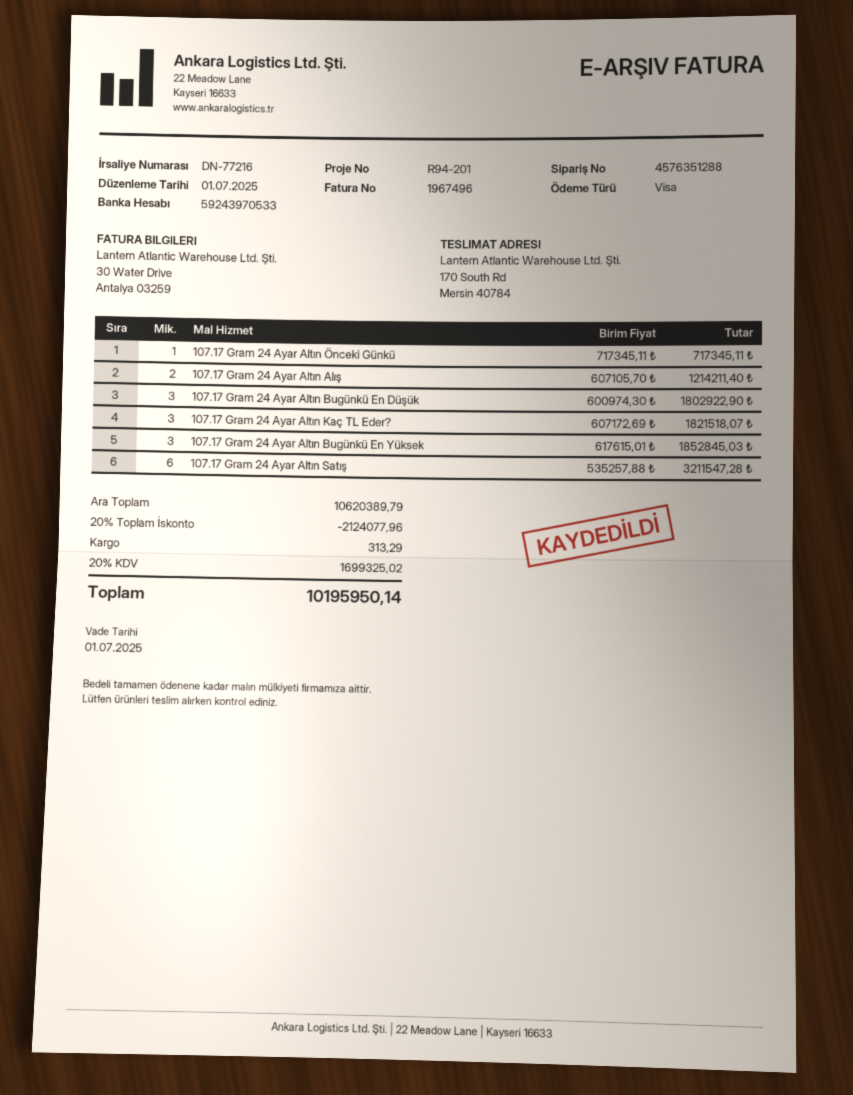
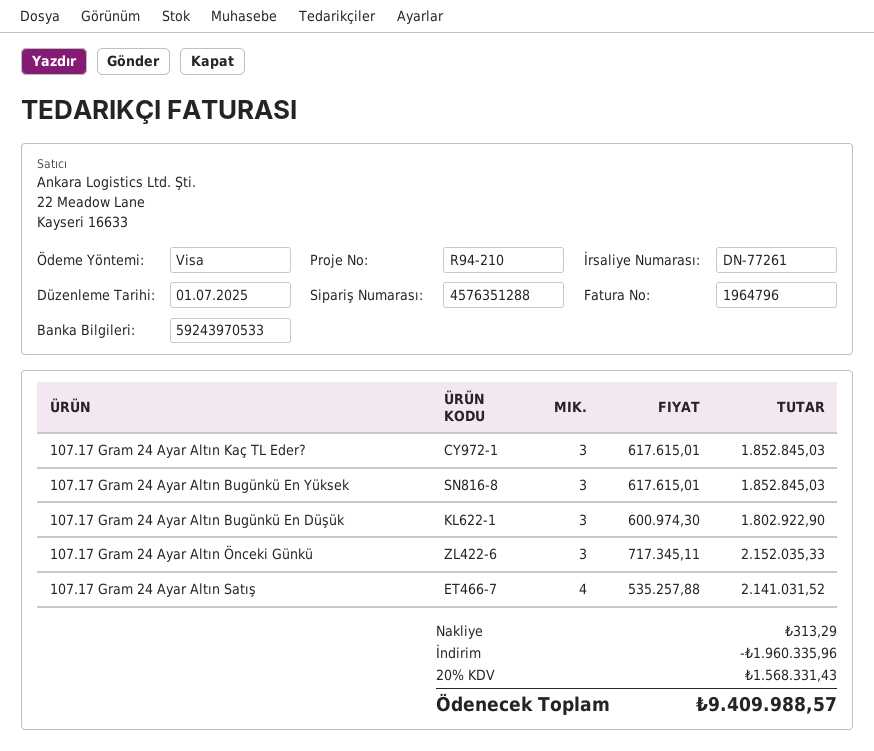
delivery note number: DN-77216 -> DN-77261
invoice number: 1967496 -> 1964796
reference: R94-201 -> R94-210
107.17 Gram 24 Ayar Altın Önceki Günkü: 1 x 717345.11 = 717345.11 -> 3 x 717345.11 = 2152035.33
107.17 Gram 24 Ayar Altın Alış: 2 x 607105.70 = 1214211.40 -> none
107.17 Gram 24 Ayar Altın Kaç TL Eder?: 3 x 607172.69 = 1821518.07 -> 3 x 617615.01 = 1852845.03
107.17 Gram 24 Ayar Altın Satış: 6 x 535257.88 = 3211547.28 -> 4 x 535257.88 = 2141031.52
discount: 2124077.96 -> 1960335.96
tax: 20% = 1699325.02 -> 20% = 1568331.43
total: 10195950.14 -> 9409988.57

